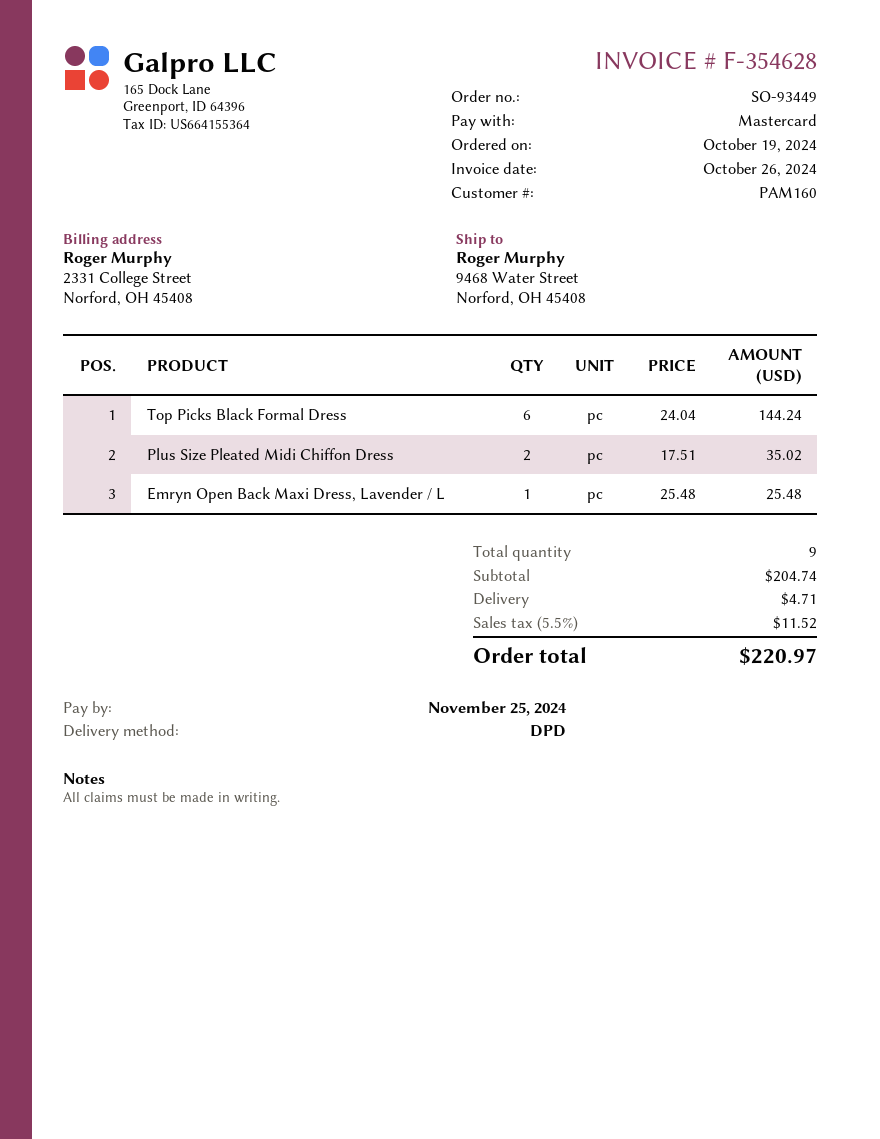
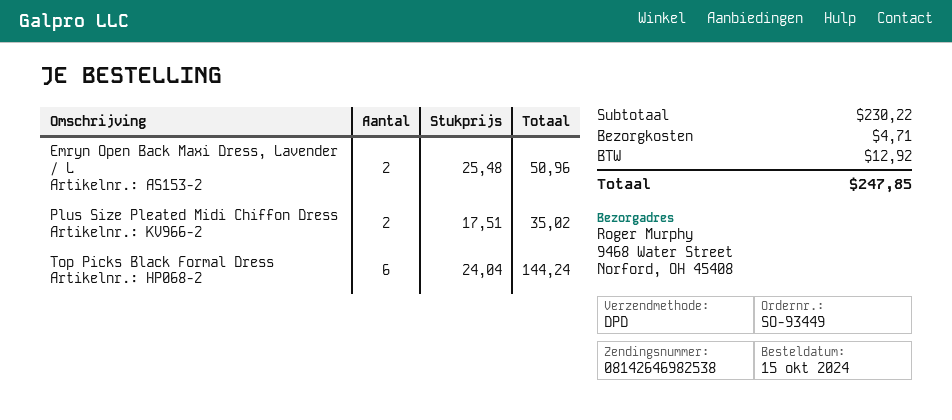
order date: 2024-10-19 -> 2024-10-15
Emryn Open Back Maxi Dress, Lavender / L: 1 x 25.48 = 25.48 -> 2 x 25.48 = 50.96
subtotal: 204.74 -> 230.22
tax: 11.52 -> 12.92
total: 220.97 -> 247.85

